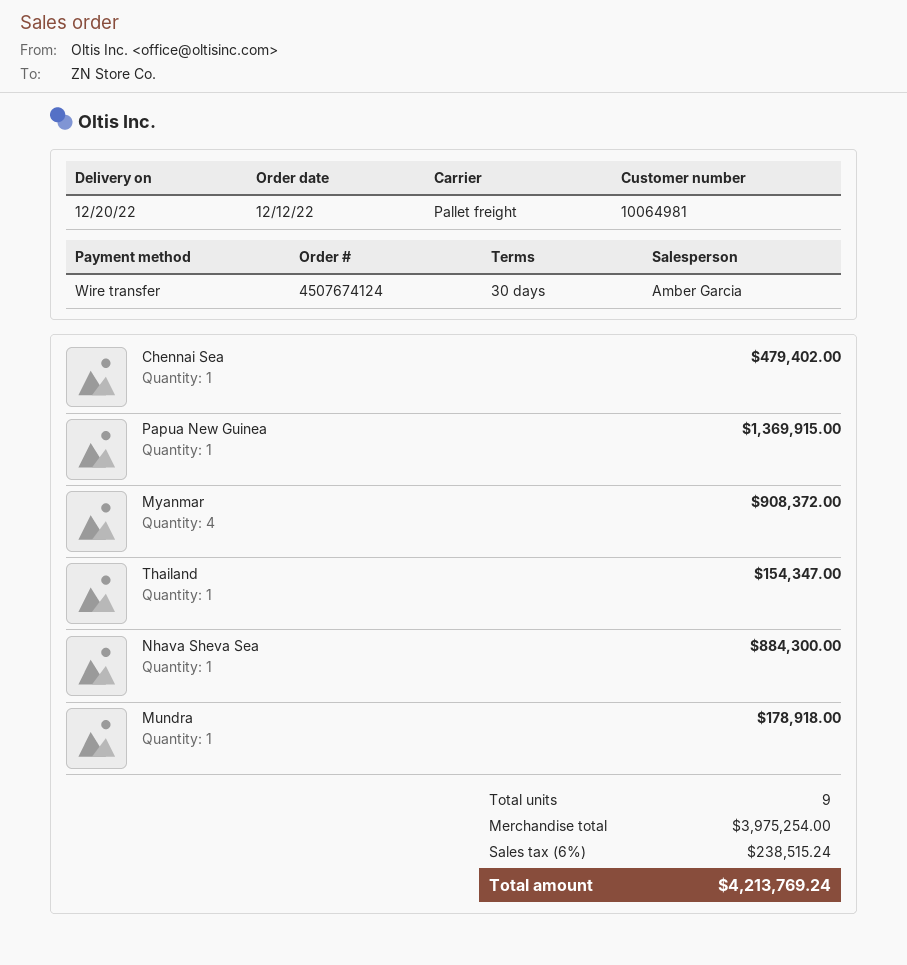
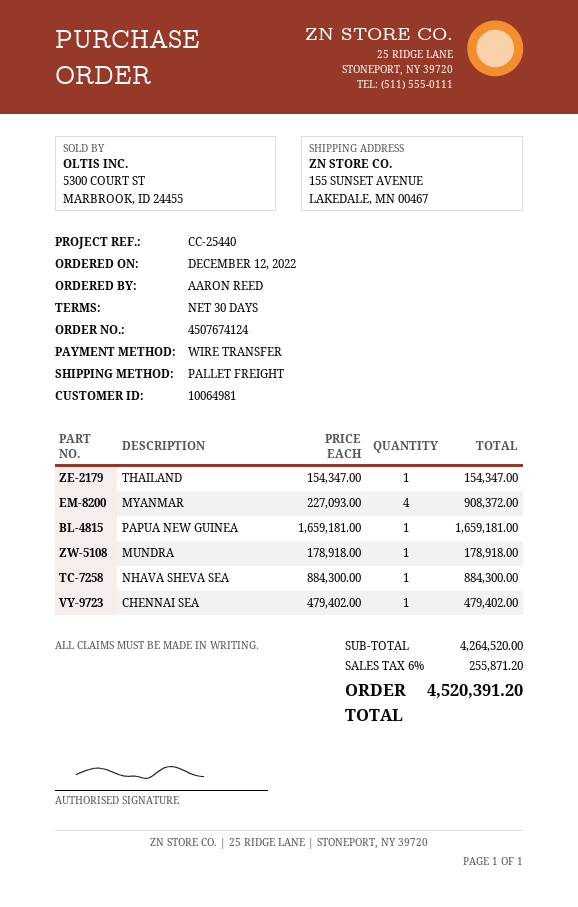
Papua New Guinea: 1 for 1369915.00 -> 1 for 1659181.00
subtotal: 3975254.00 -> 4264520.00
tax: 6% = 238515.24 -> 6% = 255871.20
total: 4213769.24 -> 4520391.20

